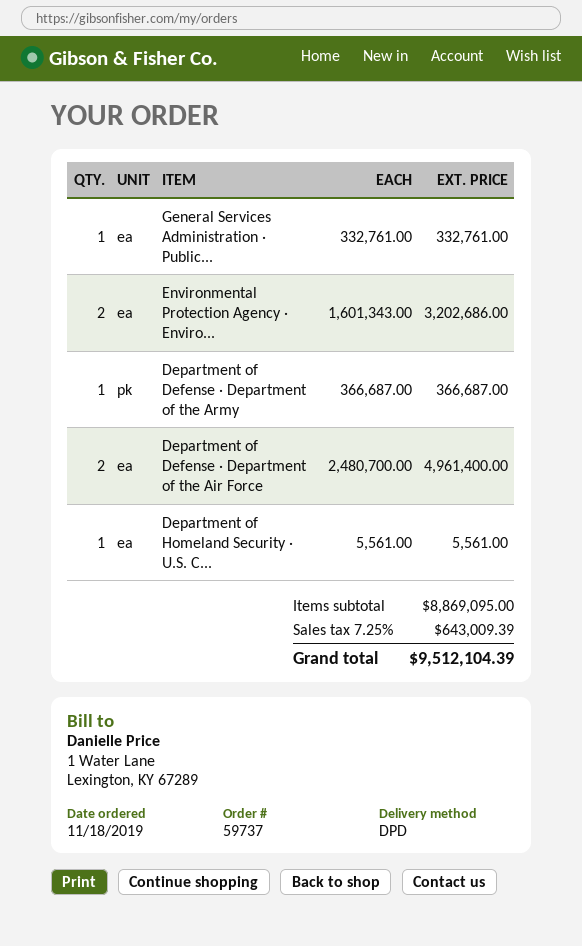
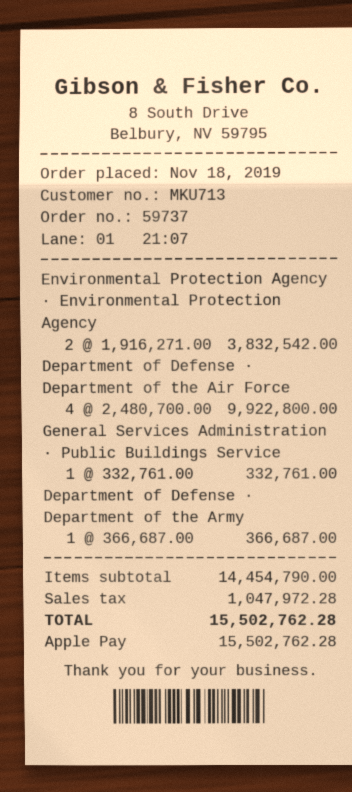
Environmental Protection Agency · Enviro...: 2 x 1601343.00 = 3202686.00 -> 2 x 1916271.00 = 3832542.00
Department of Defense · Department of the Air Force: 2 x 2480700.00 = 4961400.00 -> 4 x 2480700.00 = 9922800.00
Department of Homeland Security · U.S. C...: 1 x 5561.00 = 5561.00 -> none
subtotal: 8869095.00 -> 14454790.00
tax: 643009.39 -> 1047972.28
total: 9512104.39 -> 15502762.28

